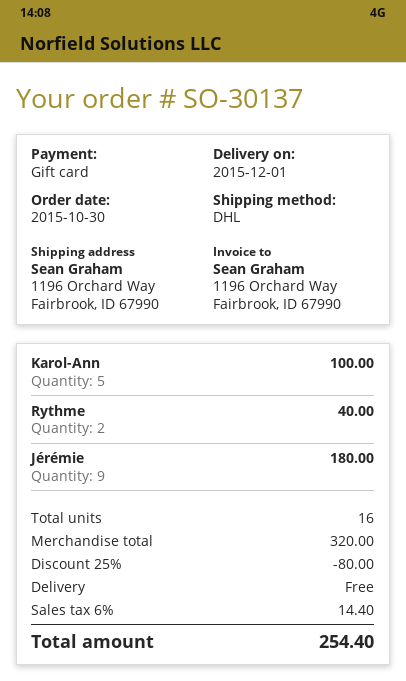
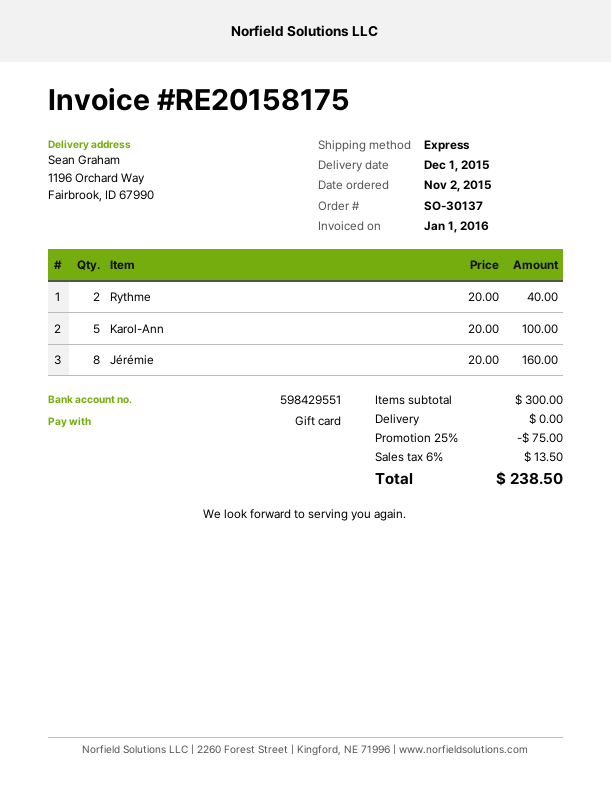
order date: 2015-10-30 -> 2015-11-02
shipping method: DHL -> express
Jérémie: 9 for 180.00 -> 8 for 160.00
subtotal: 320.00 -> 300.00
discount: 25% = 80.00 -> 25% = 75.00
tax: 6% = 14.40 -> 6% = 13.50
total: 254.40 -> 238.50

